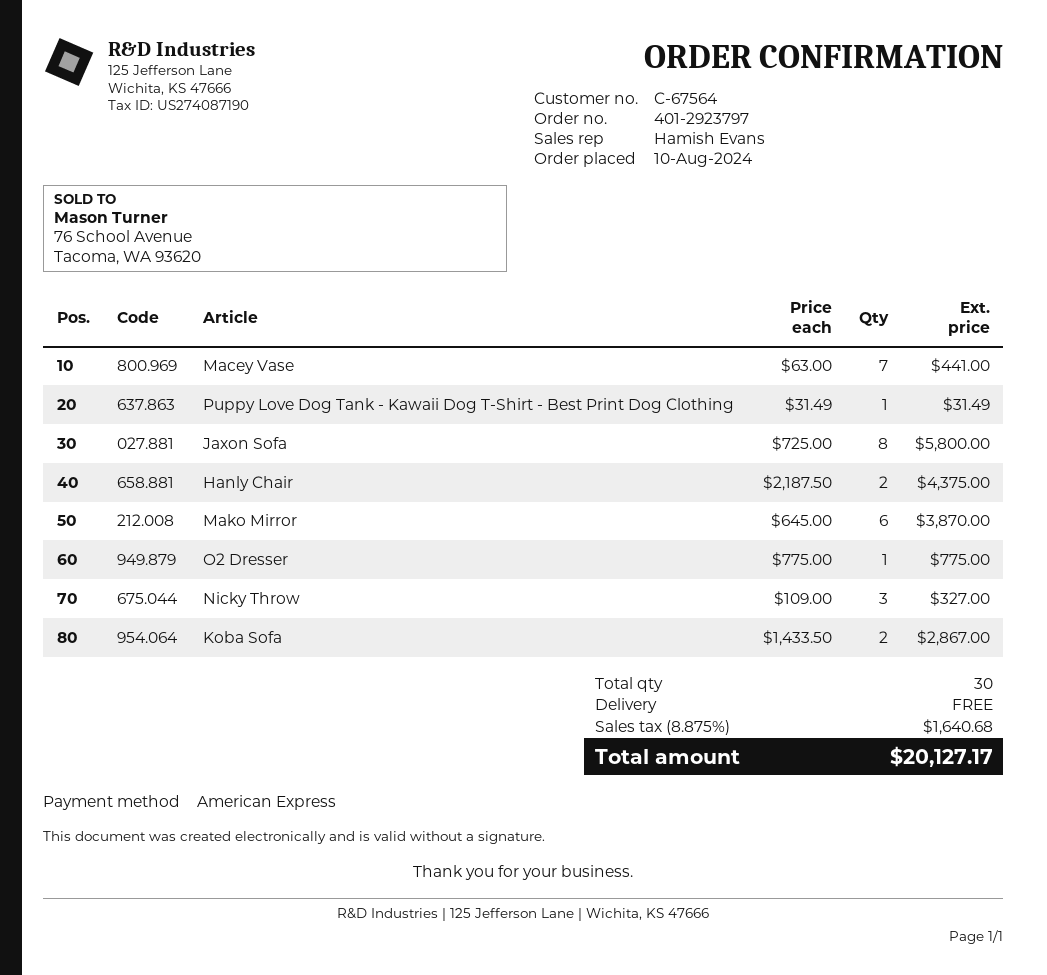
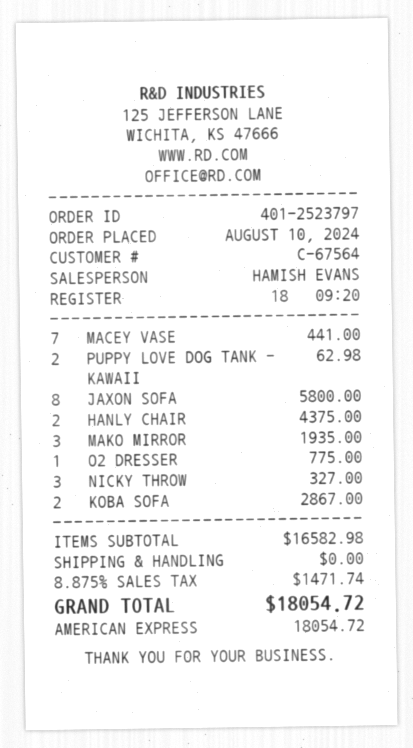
order number: 401-2923797 -> 401-2523797
Puppy Love Dog Tank - Kawaii Dog T-Shirt - Best Print Dog Clothing: 1 for 31.49 -> 2 for 62.98
Mako Mirror: 6 for 3870.00 -> 3 for 1935.00
tax: 8.875% = 1640.68 -> 8.875% = 1471.74
total: 20127.17 -> 18054.72

